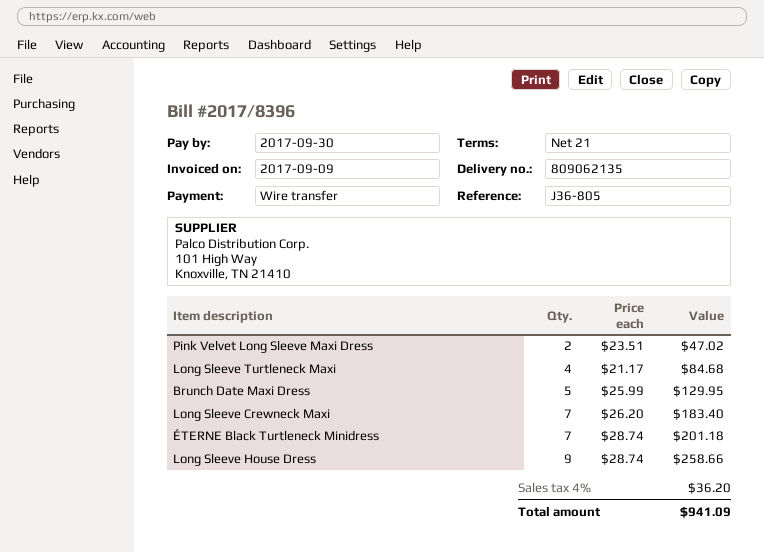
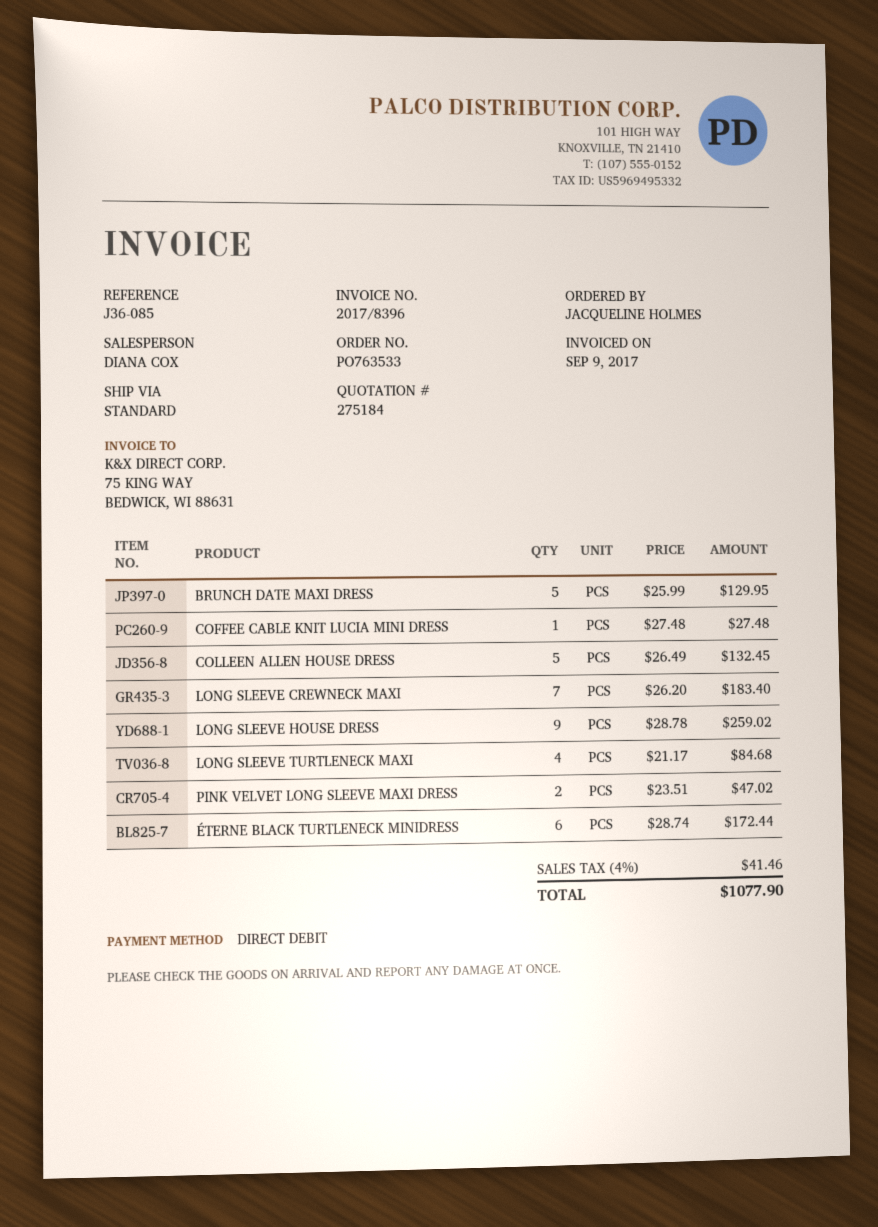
reference: J36-805 -> J36-085
payment method: bank transfer -> direct debit
ÉTERNE Black Turtleneck Minidress: 7 x 28.74 = 201.18 -> 6 x 28.74 = 172.44
Long Sleeve House Dress: 9 x 28.74 = 258.66 -> 9 x 28.78 = 259.02
COFFEE CABLE KNIT LUCIA MINI DRESS: none -> 1 x 27.48 = 27.48
COLLEEN ALLEN HOUSE DRESS: none -> 5 x 26.49 = 132.45
tax: 4% = 36.20 -> 4% = 41.46
total: 941.09 -> 1077.90

